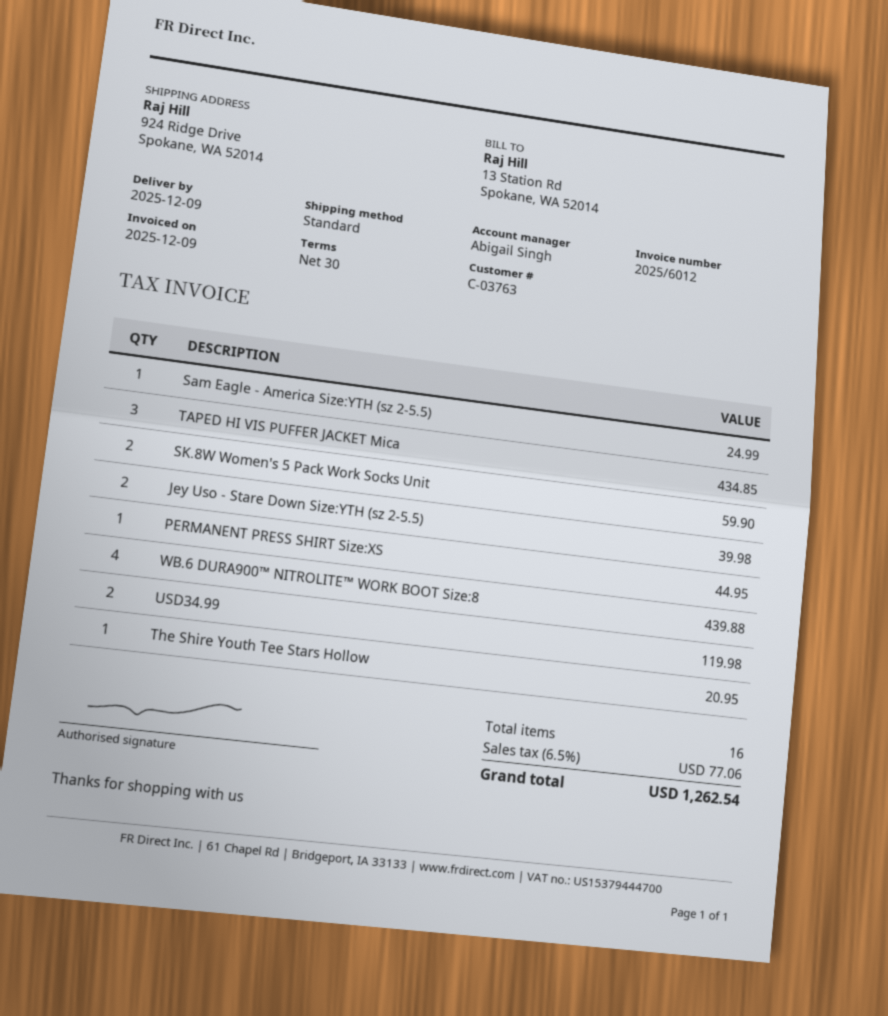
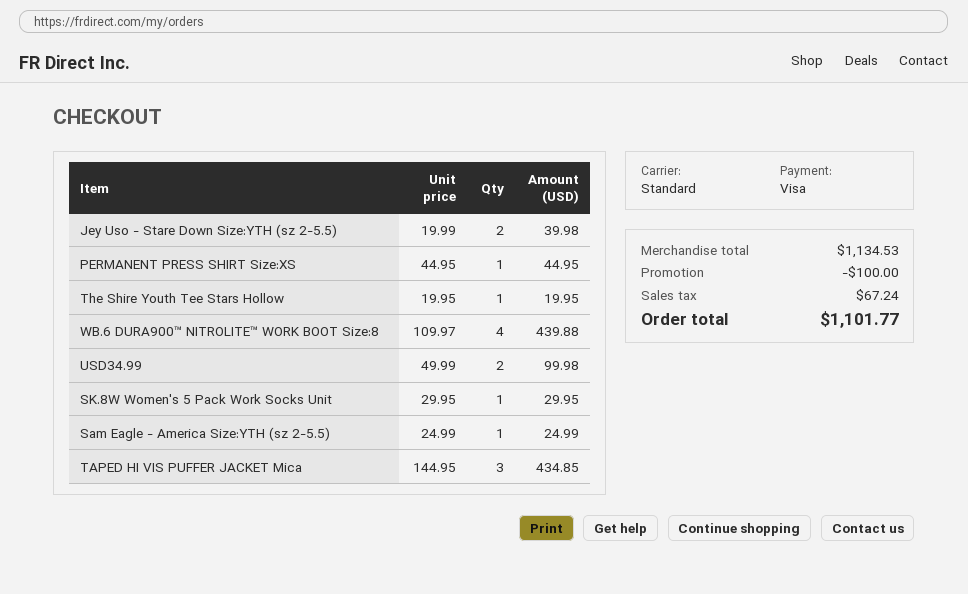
SK.8W Women's 5 Pack Work Socks Unit: 2 for 59.90 -> 1 for 29.95
USD34.99: 2 for 119.98 -> 2 for 99.98
The Shire Youth Tee Stars Hollow: 1 for 20.95 -> 1 for 19.95
discount: none -> 100.00
tax: 77.06 -> 67.24
total: 1262.54 -> 1101.77

